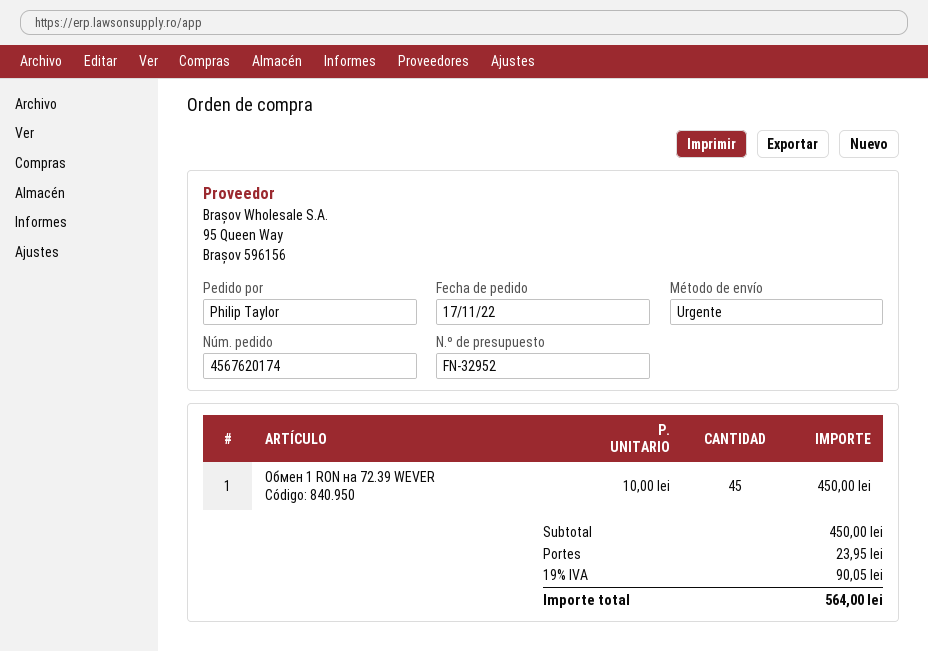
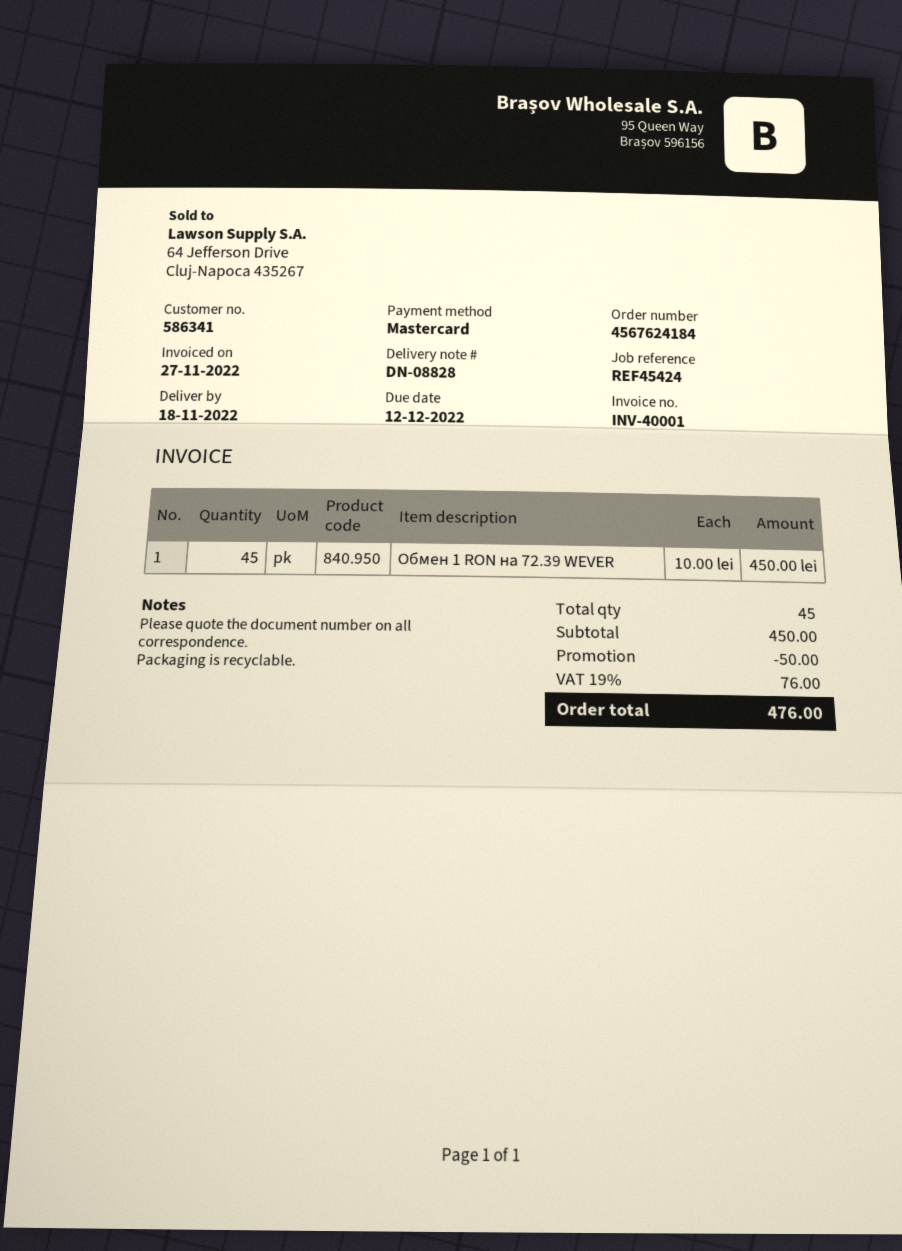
order number: 4567620174 -> 4567624184
discount: none -> 50.00
shipping: 23.95 -> none
tax: 19% = 90.05 -> 19% = 76.00
total: 564.00 -> 476.00

